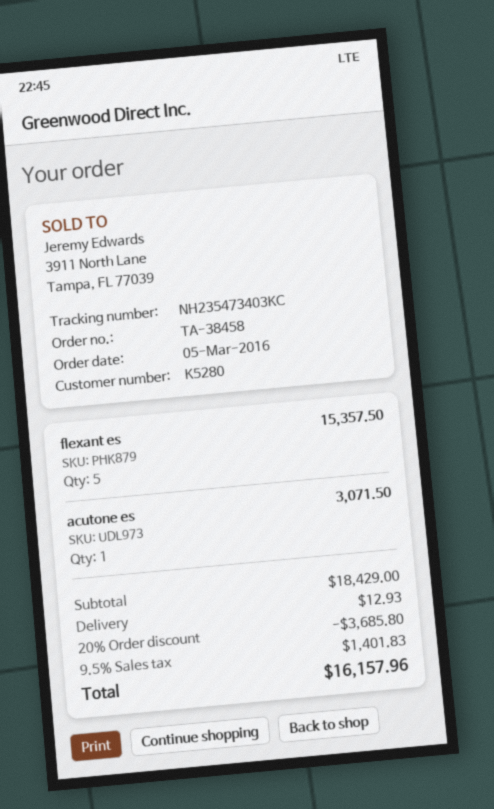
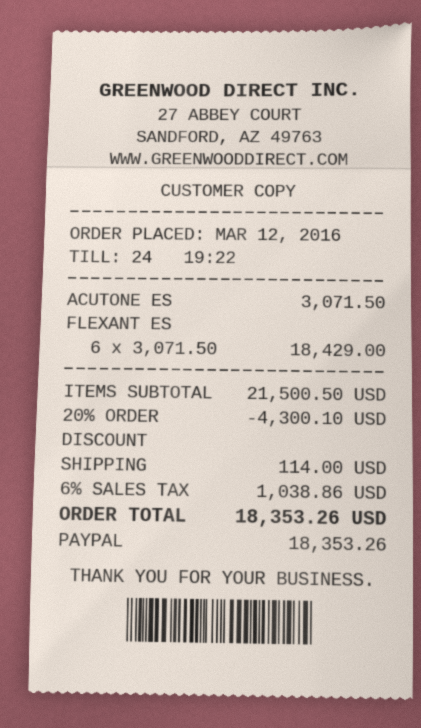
order date: 2016-03-05 -> 2016-03-12
flexant es: 5 for 15357.50 -> 6 for 18429.00
subtotal: 18429.00 -> 21500.50
discount: 20% = 3685.80 -> 20% = 4300.10
shipping: 12.93 -> 114.00
tax: 9.5% = 1401.83 -> 6% = 1038.86
total: 16157.96 -> 18353.26

